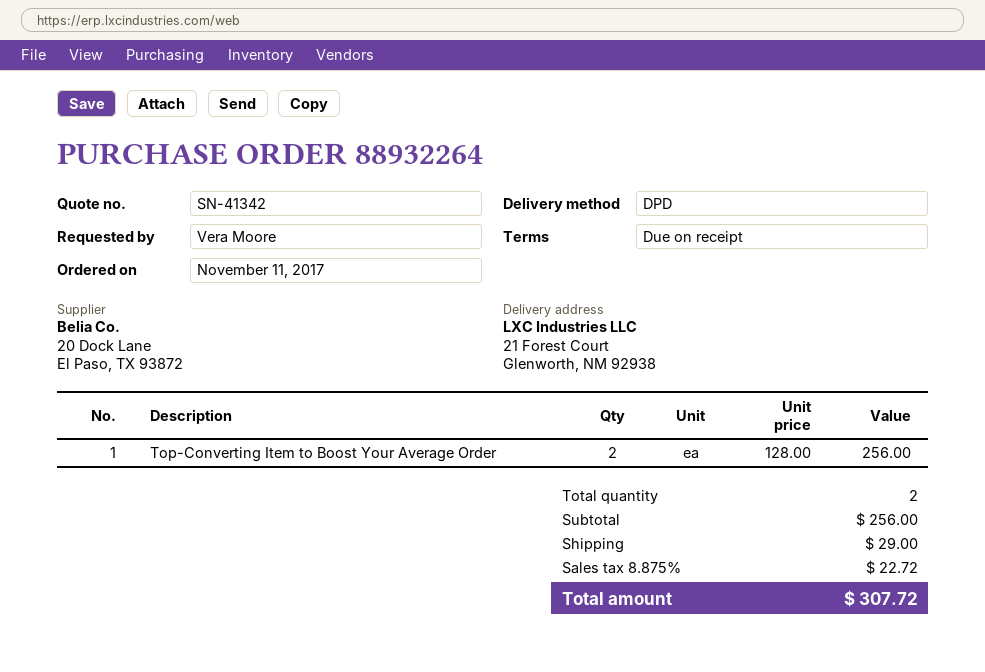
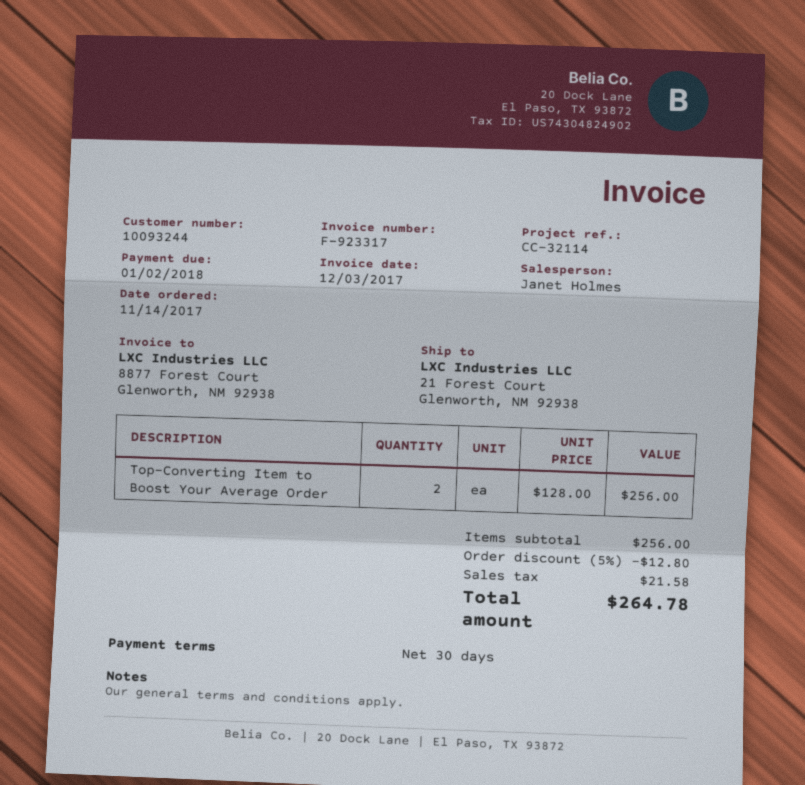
order date: 2017-11-11 -> 2017-11-14
payment terms: on receipt -> 30 days
discount: none -> 5% = 12.80
shipping: 29.00 -> none
tax: 22.72 -> 21.58
total: 307.72 -> 264.78

